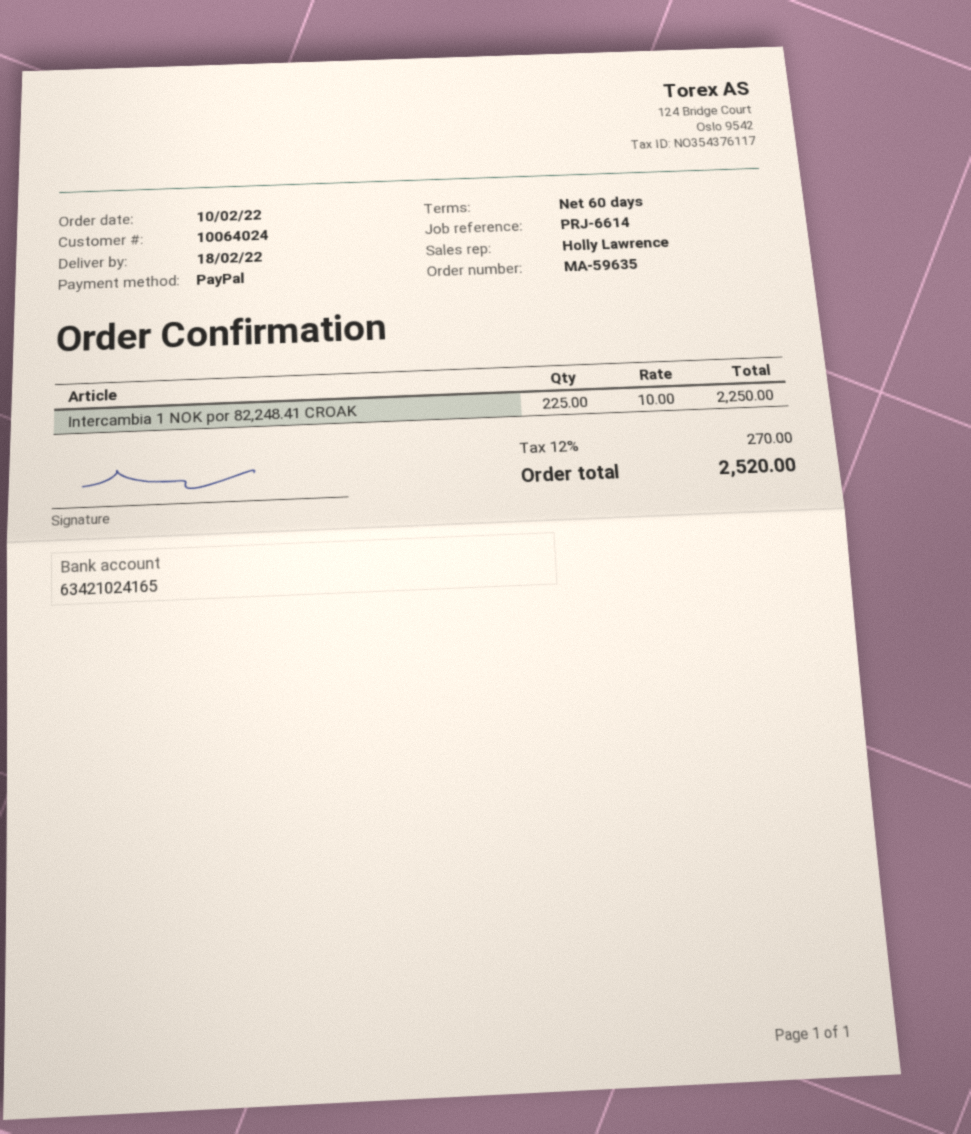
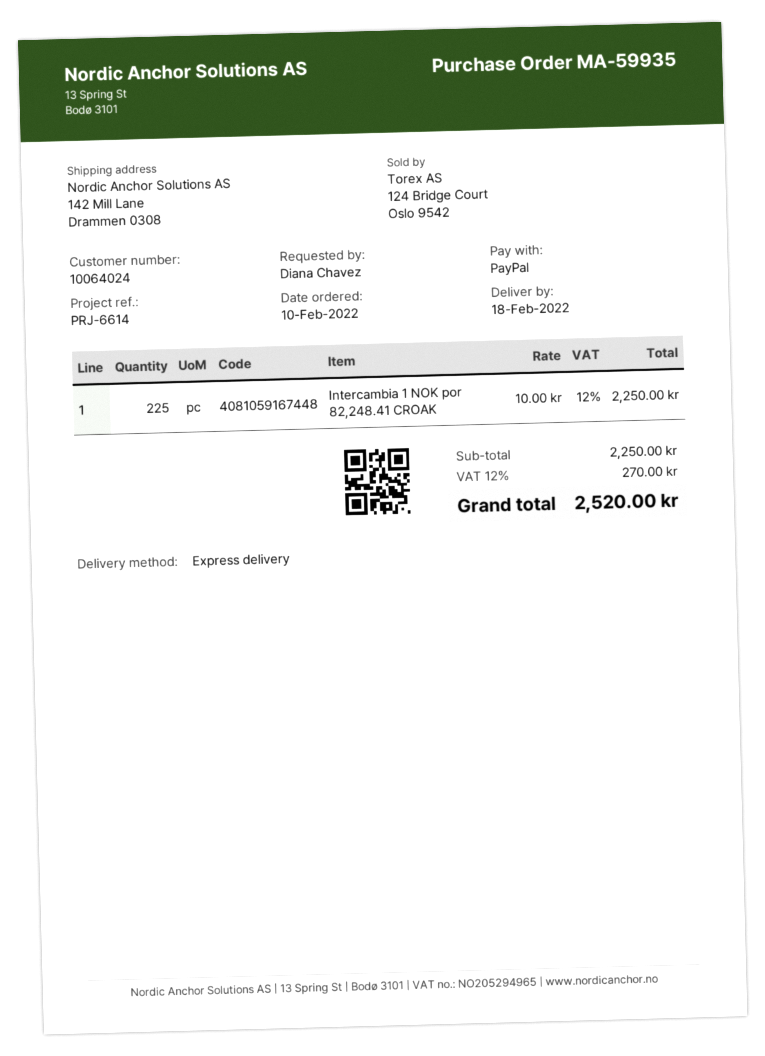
order number: MA-59635 -> MA-59935

